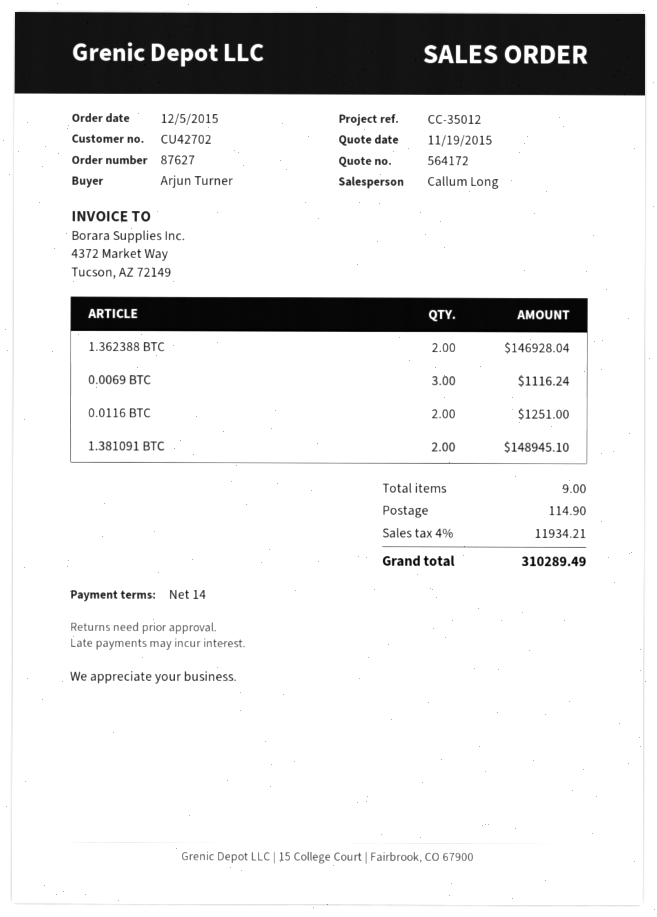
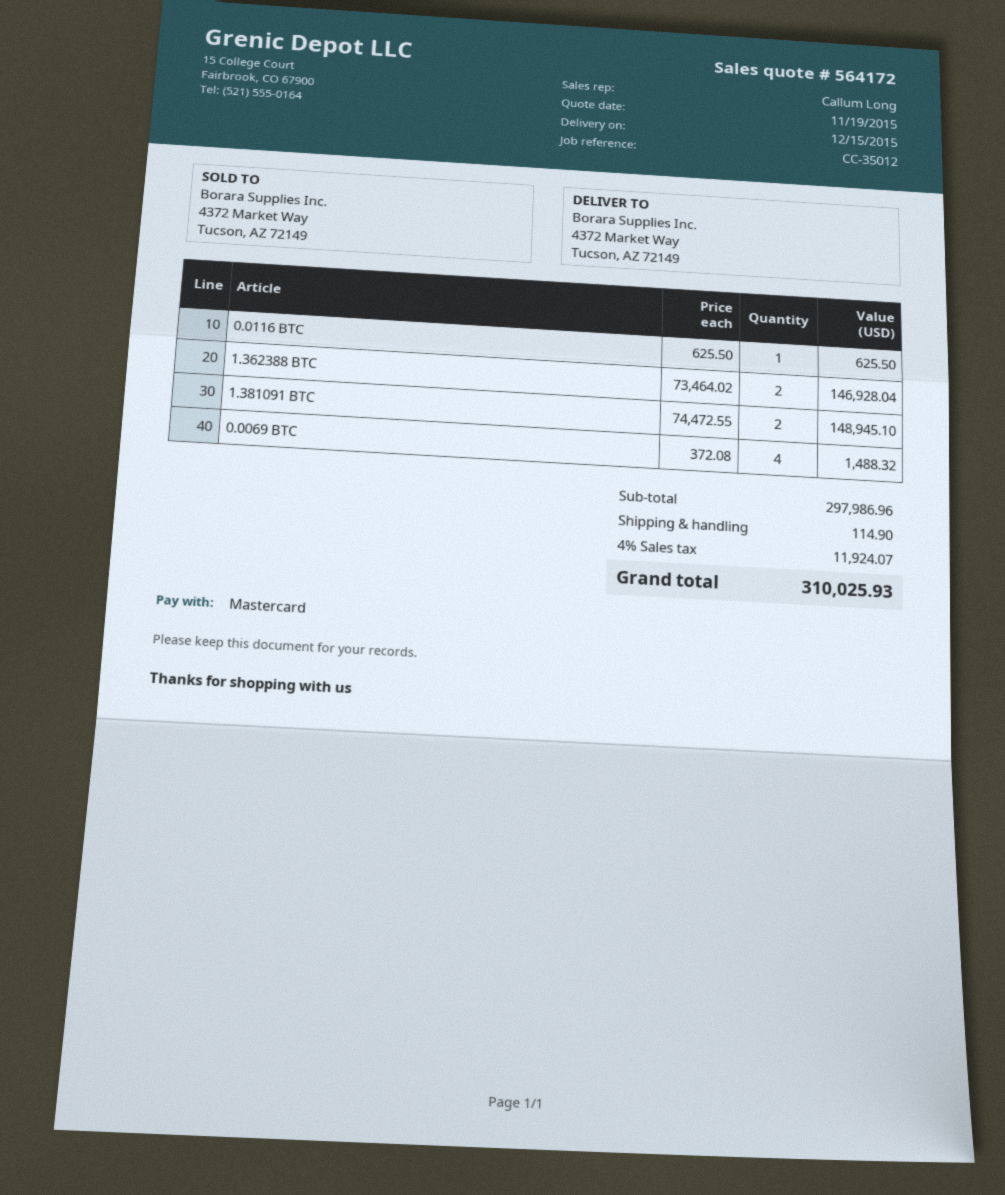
0.0069 BTC: 3 for 1116.24 -> 4 for 1488.32
0.0116 BTC: 2 for 1251.00 -> 1 for 625.50
tax: 4% = 11934.21 -> 4% = 11924.07
total: 310289.49 -> 310025.93

